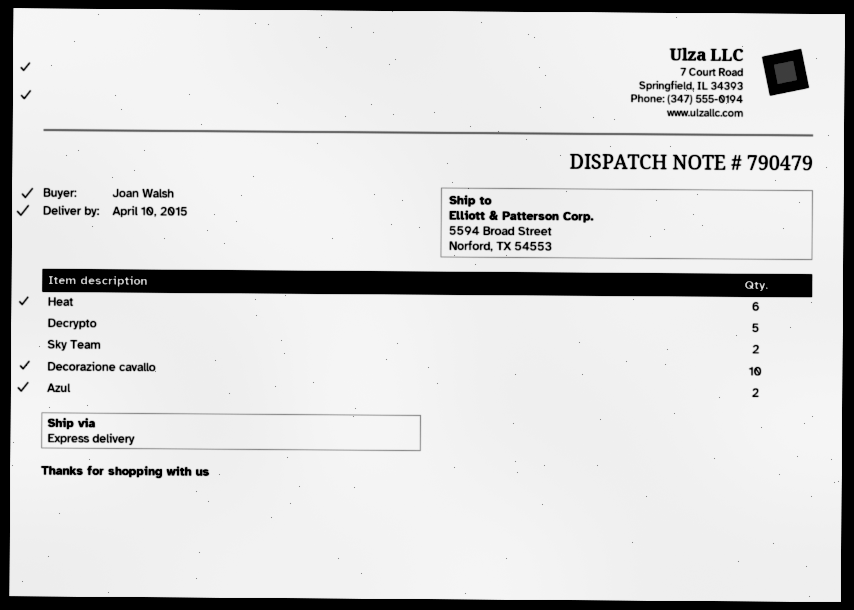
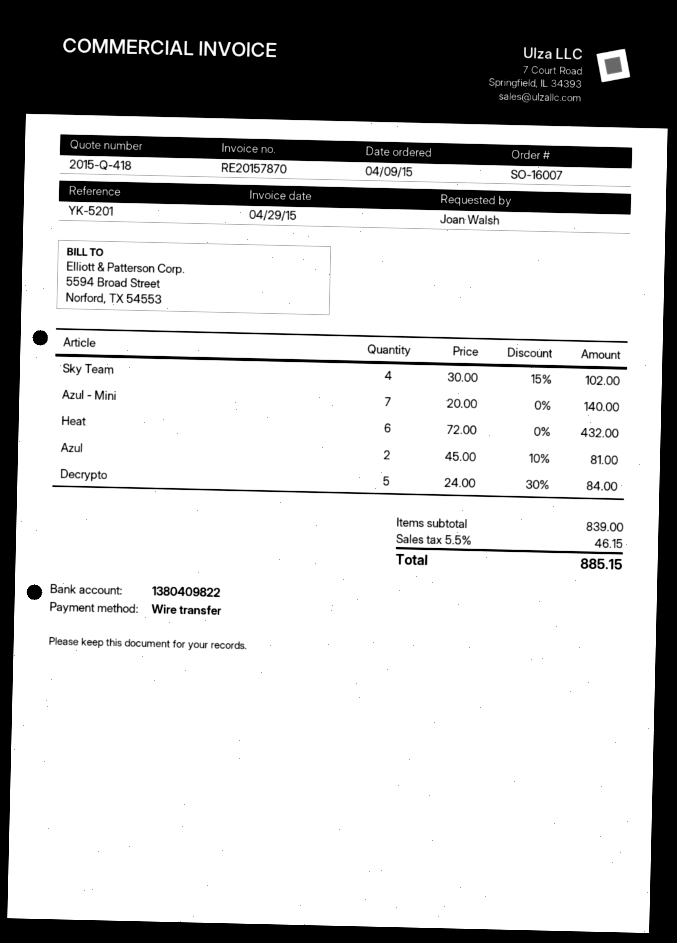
Sky Team: 2 -> 4
Decorazione cavallo: 10 -> none
Azul - Mini: none -> 7

